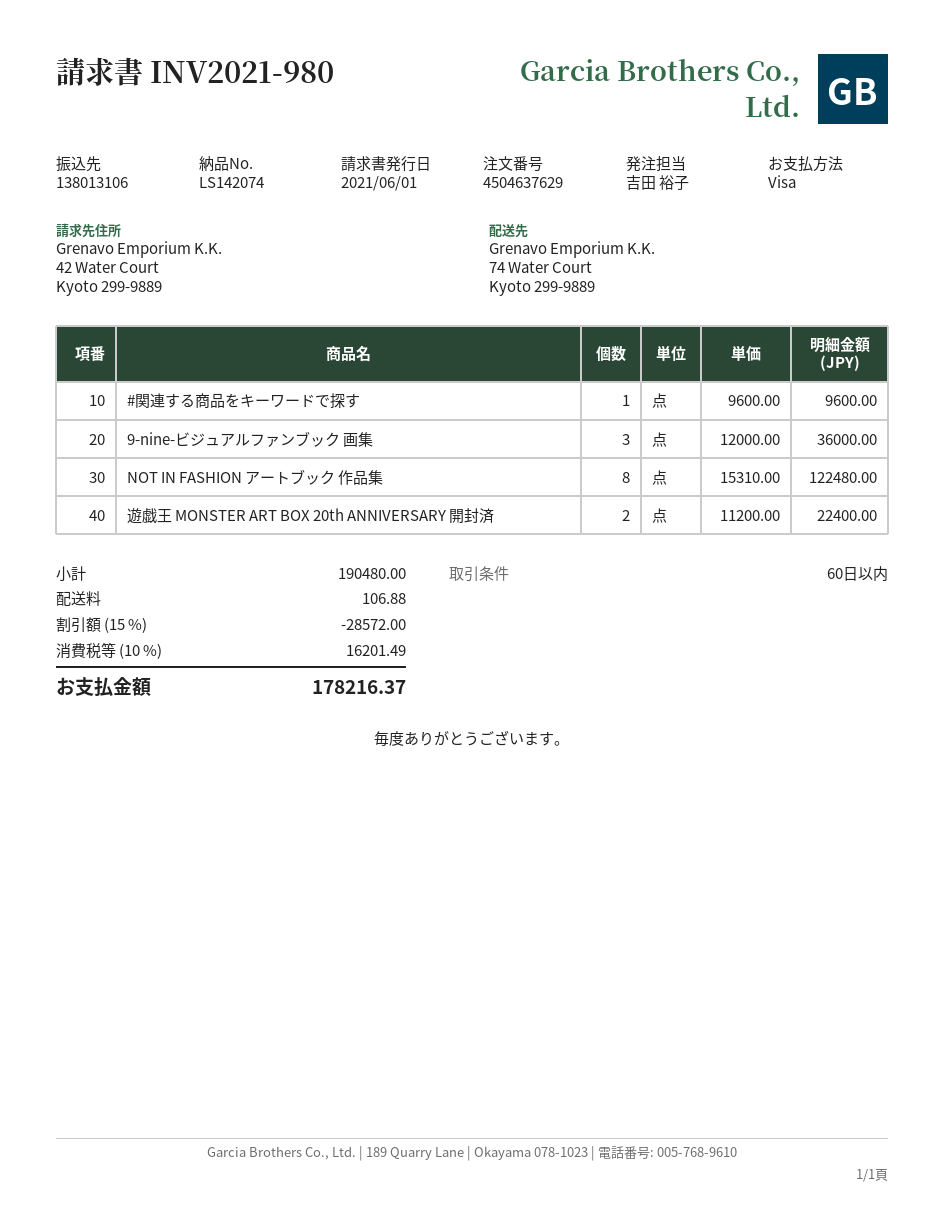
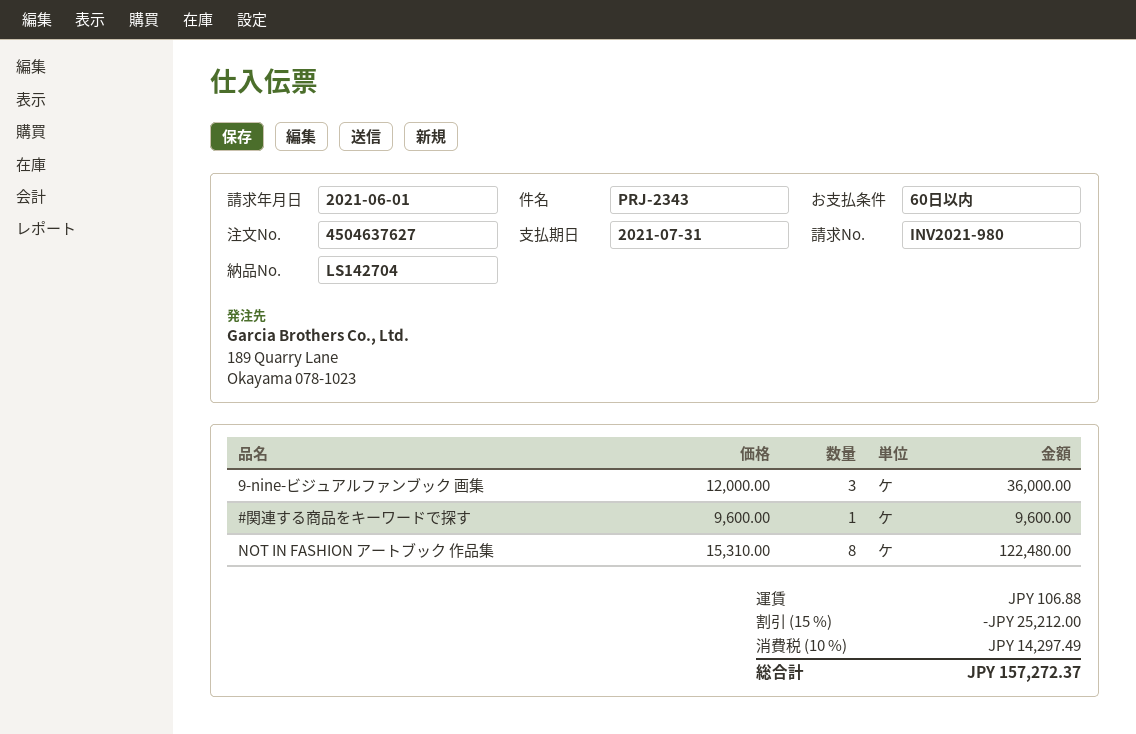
order number: 4504637629 -> 4504637627
delivery note number: LS142074 -> LS142704
遊戯王 MONSTER ART BOX 20th ANNIVERSARY 開封済: 2 x 11200.00 = 22400.00 -> none
discount: 15% = 28572.00 -> 15% = 25212.00
tax: 10% = 16201.49 -> 10% = 14297.49
total: 178216.37 -> 157272.37

